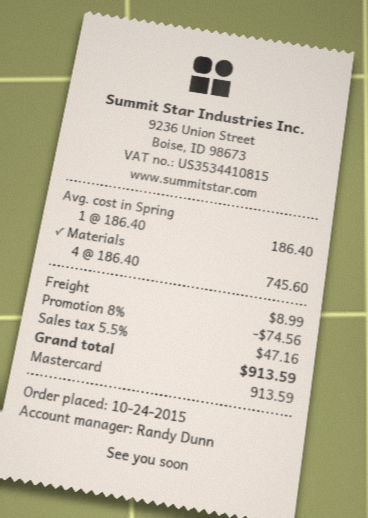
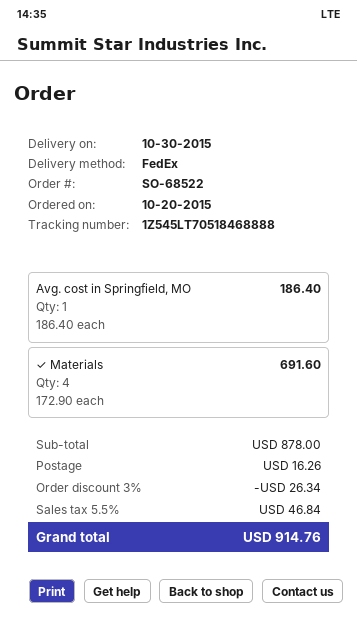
order date: 2015-10-24 -> 2015-10-20
✓ Materials: 4 x 186.40 = 745.60 -> 4 x 172.90 = 691.60
discount: 8% = 74.56 -> 3% = 26.34
shipping: 8.99 -> 16.26
tax: 5.5% = 47.16 -> 5.5% = 46.84
total: 913.59 -> 914.76

